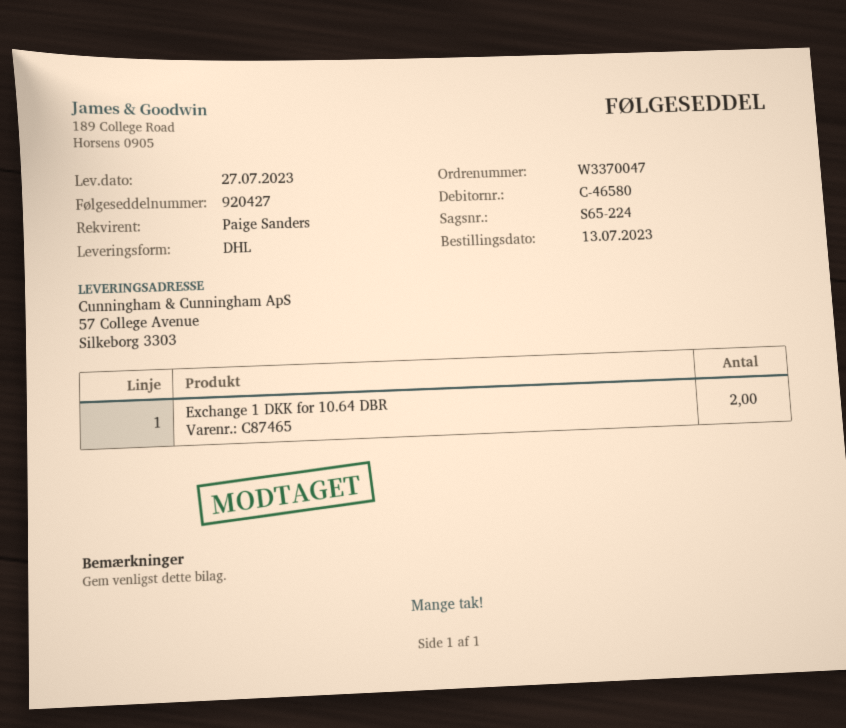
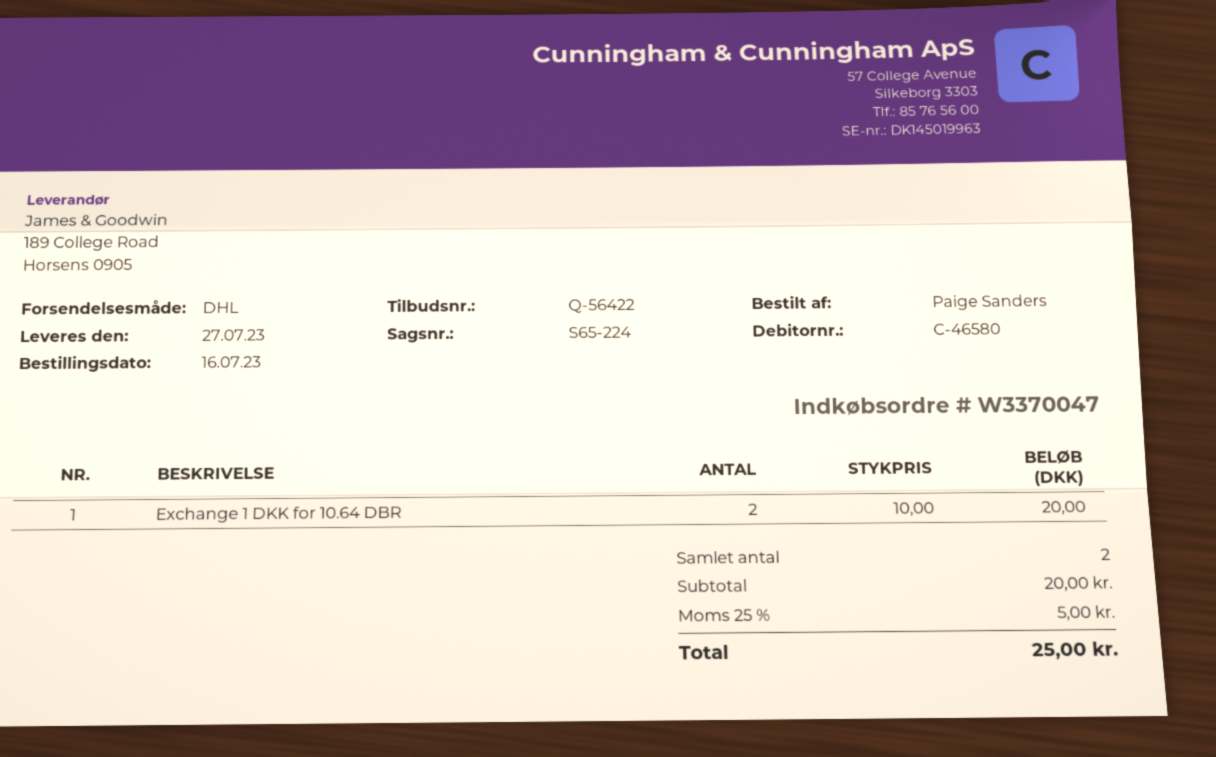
order date: 2023-07-13 -> 2023-07-16

